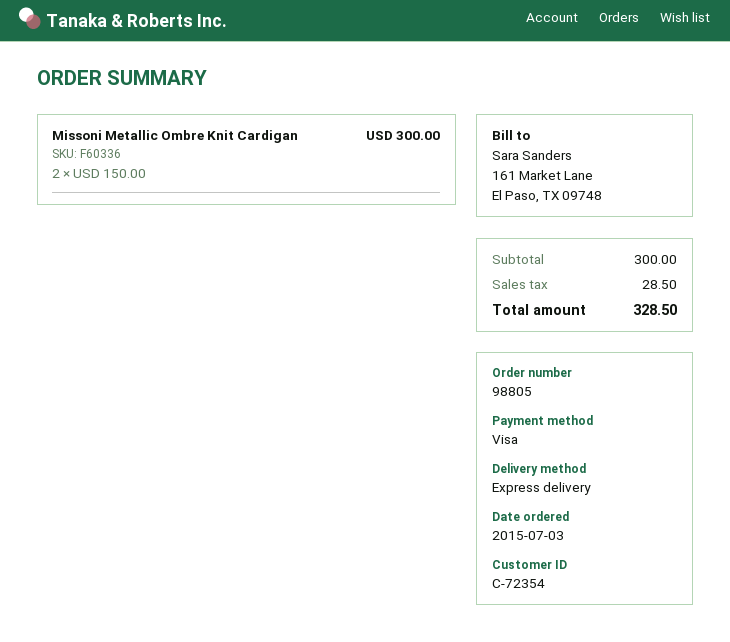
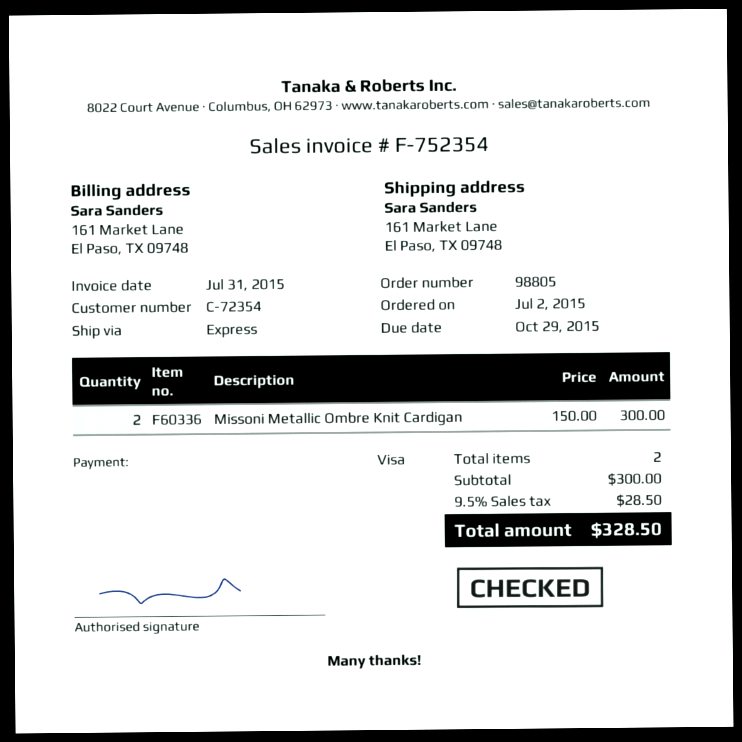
order date: 2015-07-03 -> 2015-07-02

